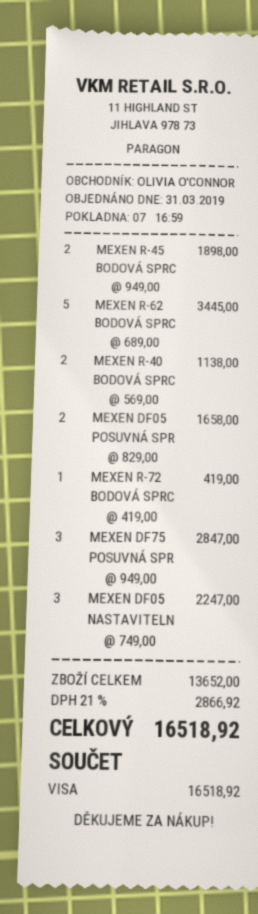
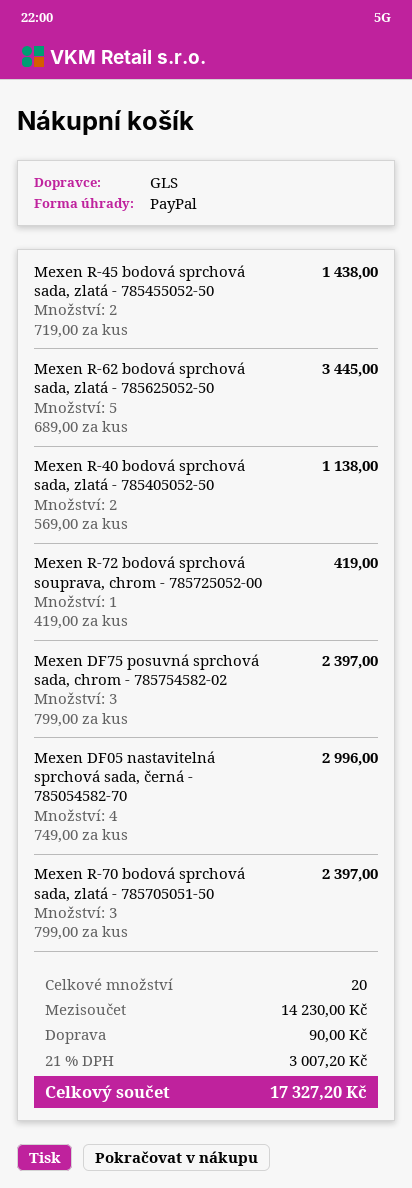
payment method: Visa -> PayPal
MEXEN R-45 BODOVÁ SPRC: 2 x 949.00 = 1898.00 -> 2 x 719.00 = 1438.00
MEXEN DF05 POSUVNÁ SPR: 2 x 829.00 = 1658.00 -> none
MEXEN DF75 POSUVNÁ SPR: 3 x 949.00 = 2847.00 -> 3 x 799.00 = 2397.00
MEXEN DF05 NASTAVITELN: 3 x 749.00 = 2247.00 -> 4 x 749.00 = 2996.00
Mexen R-70 bodová sprchová sada, zlatá - 785705051-50: none -> 3 x 799.00 = 2397.00
subtotal: 13652.00 -> 14230.00
shipping: none -> 90.00
tax: 21% = 2866.92 -> 21% = 3007.20
total: 16518.92 -> 17327.20

